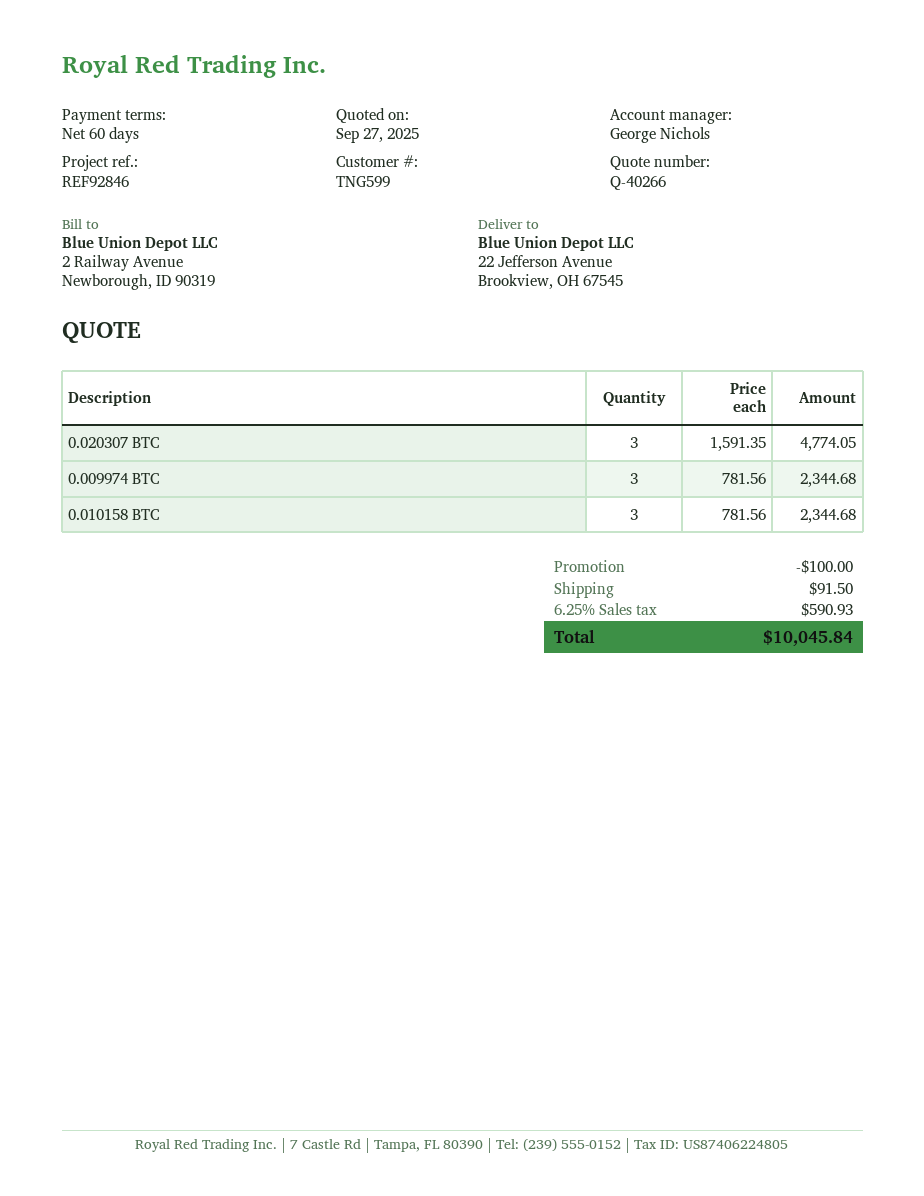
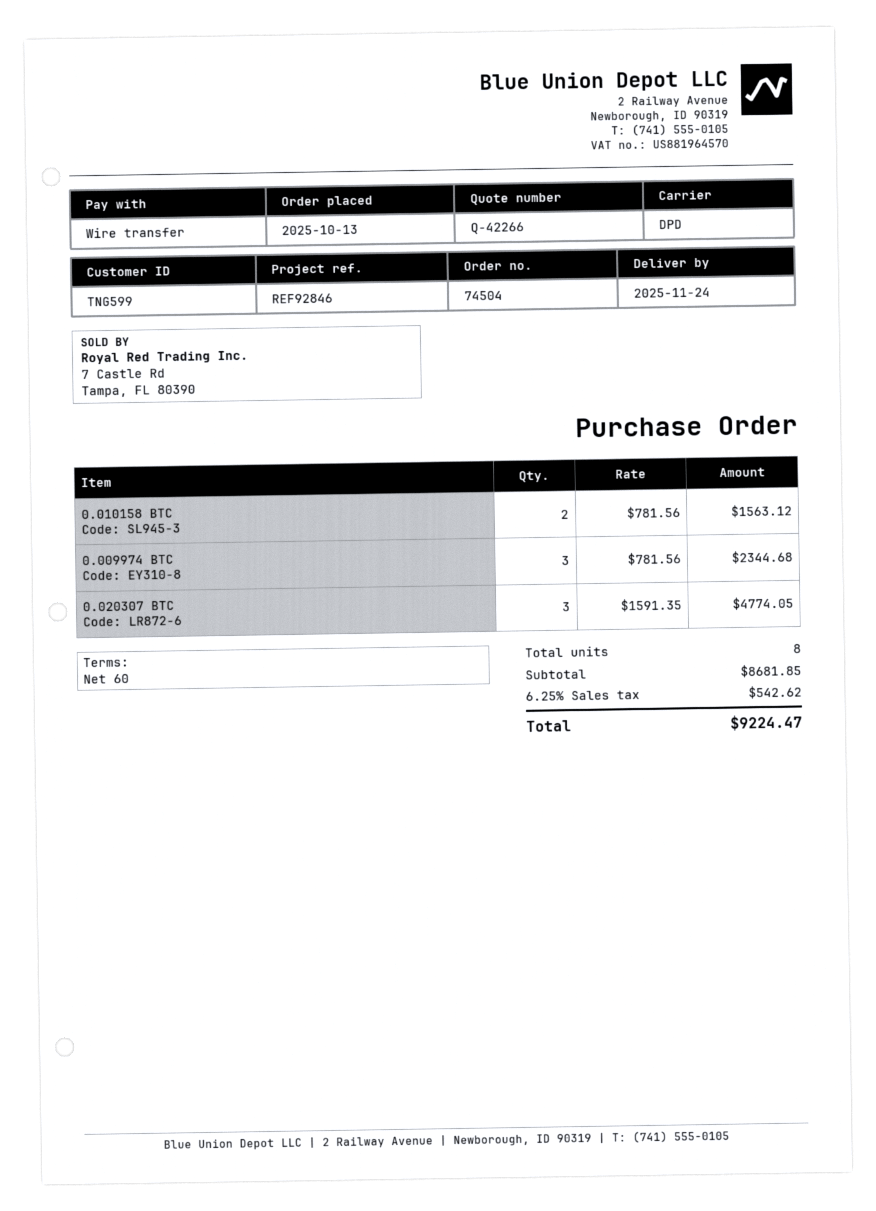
quote number: Q-40266 -> Q-42266
0.010158 BTC: 3 x 781.56 = 2344.68 -> 2 x 781.56 = 1563.12
discount: 100.00 -> none
shipping: 91.50 -> none
tax: 6.25% = 590.93 -> 6.25% = 542.62
total: 10045.84 -> 9224.47

